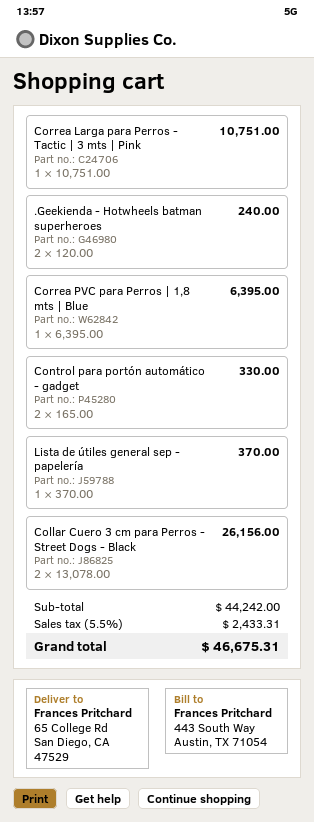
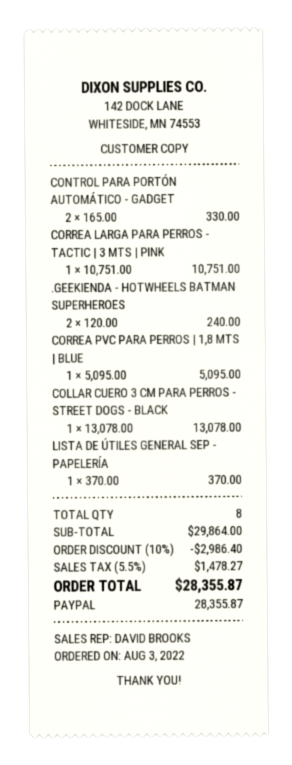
Correa PVC para Perros | 1,8 mts | Blue: 1 x 6395.00 = 6395.00 -> 1 x 5095.00 = 5095.00
Collar Cuero 3 cm para Perros - Street Dogs - Black: 2 x 13078.00 = 26156.00 -> 1 x 13078.00 = 13078.00
subtotal: 44242.00 -> 29864.00
discount: none -> 10% = 2986.40
tax: 5.5% = 2433.31 -> 5.5% = 1478.27
total: 46675.31 -> 28355.87

